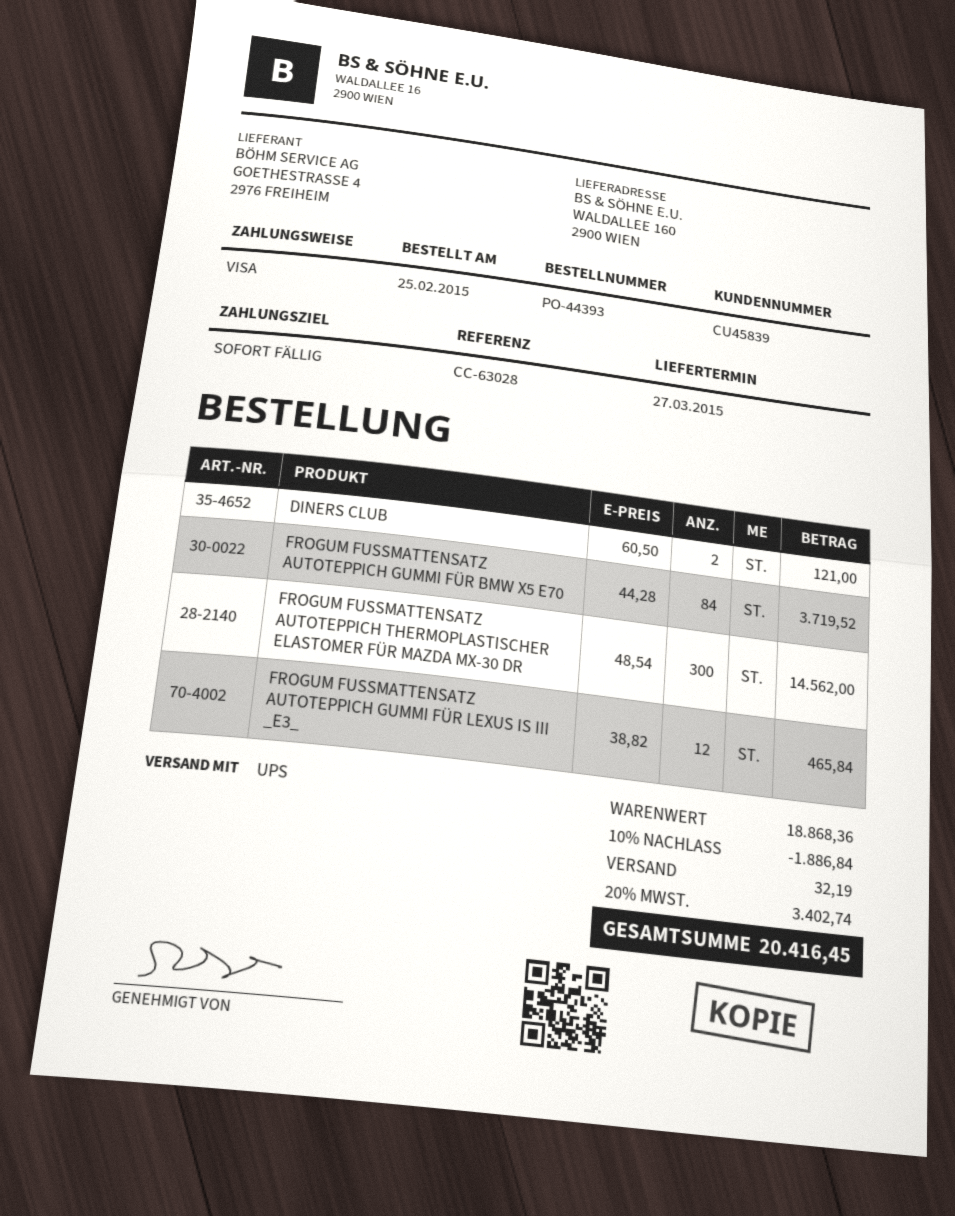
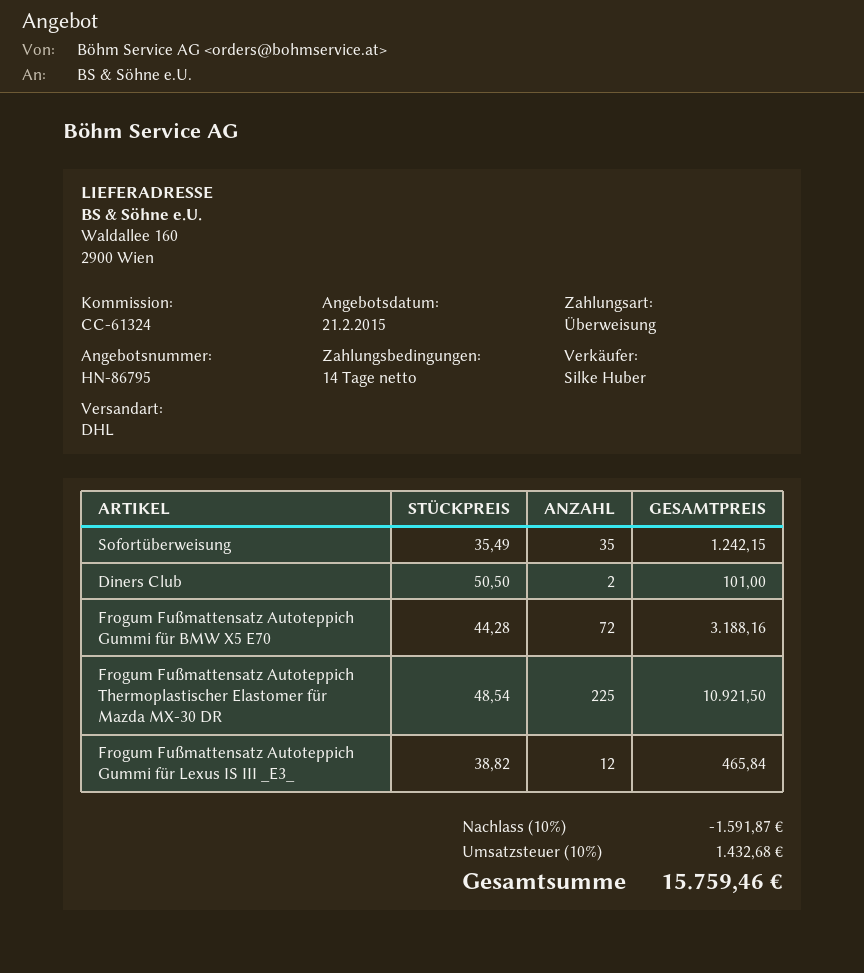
payment terms: on receipt -> 14 days
reference: CC-63028 -> CC-61324
payment method: Visa -> bank transfer
shipping method: UPS -> DHL
DINERS CLUB: 2 x 60.50 = 121.00 -> 2 x 50.50 = 101.00
FROGUM FUSSMATTENSATZ AUTOTEPPICH GUMMI FÜR BMW X5 E70: 84 x 44.28 = 3719.52 -> 72 x 44.28 = 3188.16
FROGUM FUSSMATTENSATZ AUTOTEPPICH THERMOPLASTISCHER ELASTOMER FÜR MAZDA MX-30 DR: 300 x 48.54 = 14562.00 -> 225 x 48.54 = 10921.50
Sofortüberweisung: none -> 35 x 35.49 = 1242.15
discount: 10% = 1886.84 -> 10% = 1591.87
shipping: 32.19 -> none
tax: 20% = 3402.74 -> 10% = 1432.68
total: 20416.45 -> 15759.46

